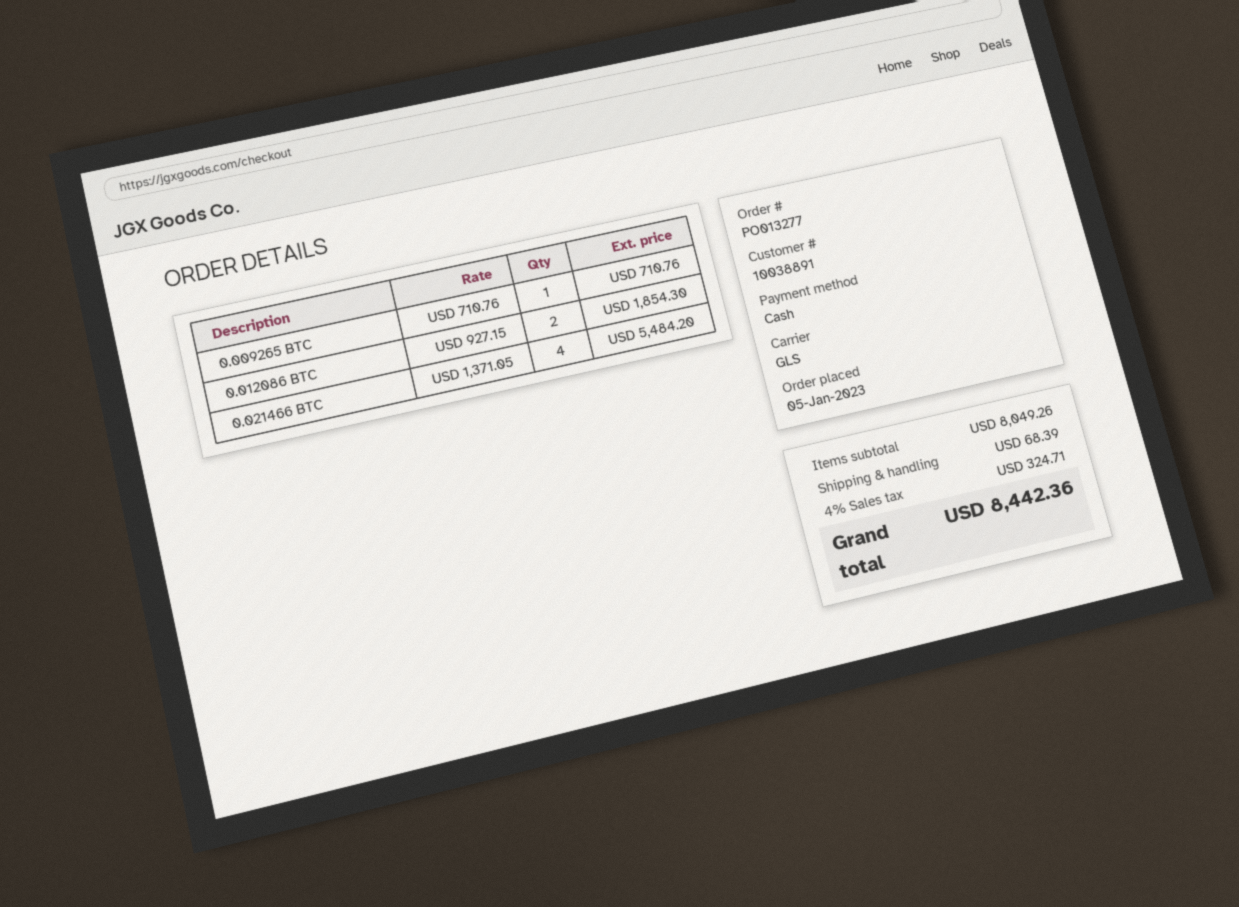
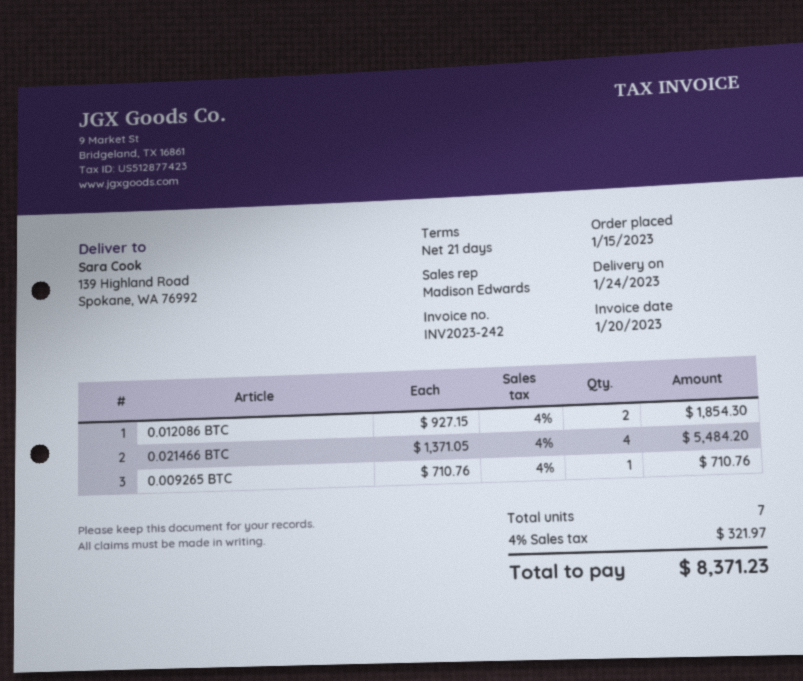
order date: 2023-01-05 -> 2023-01-15
shipping: 68.39 -> none
tax: 4% = 324.71 -> 4% = 321.97
total: 8442.36 -> 8371.23

